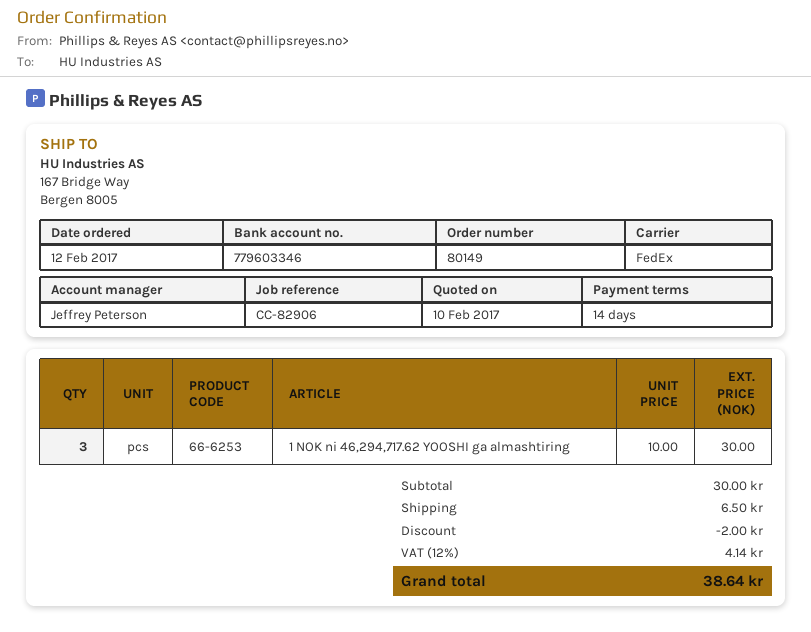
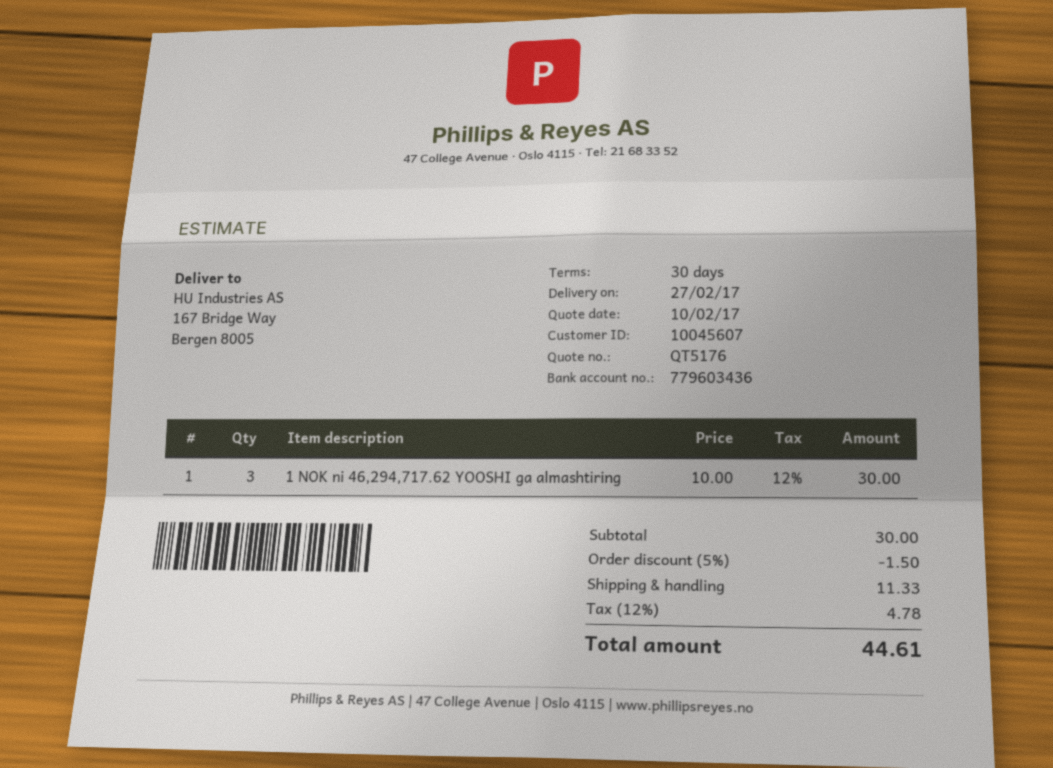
payment terms: 14 days -> 30 days
bank account: 779603346 -> 779603436
discount: 2.00 -> 1.50
shipping: 6.50 -> 11.33
tax: 12% = 4.14 -> 12% = 4.78
total: 38.64 -> 44.61

